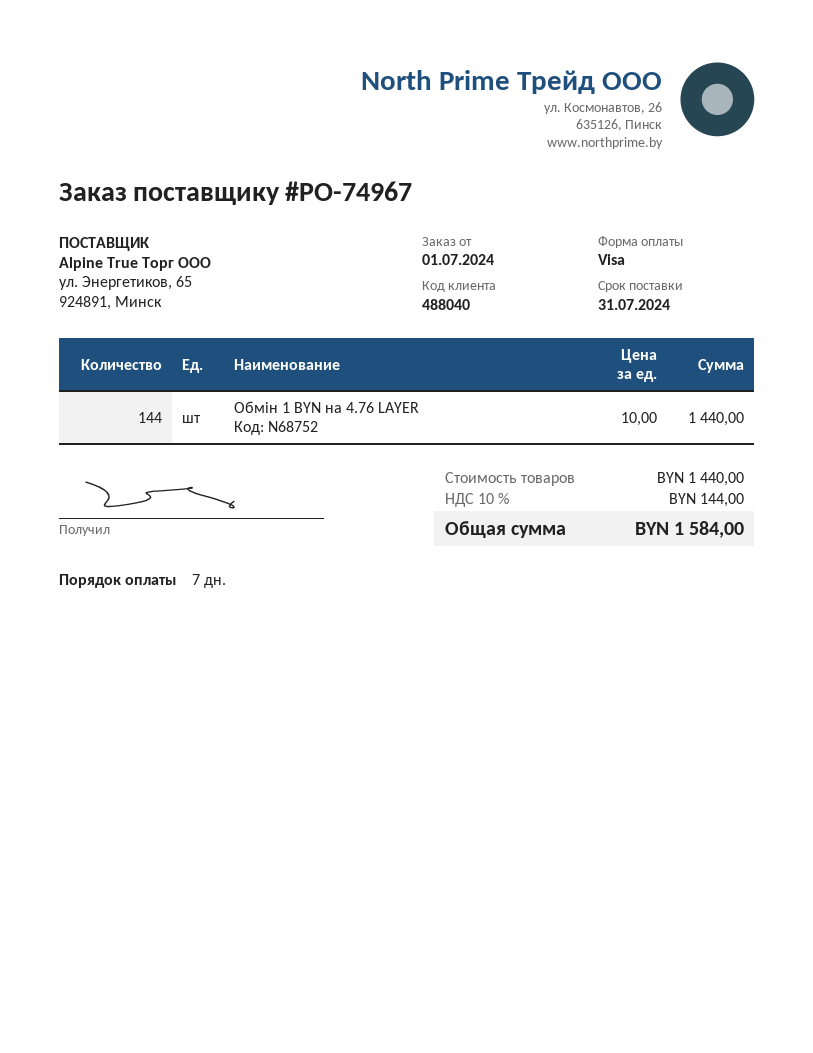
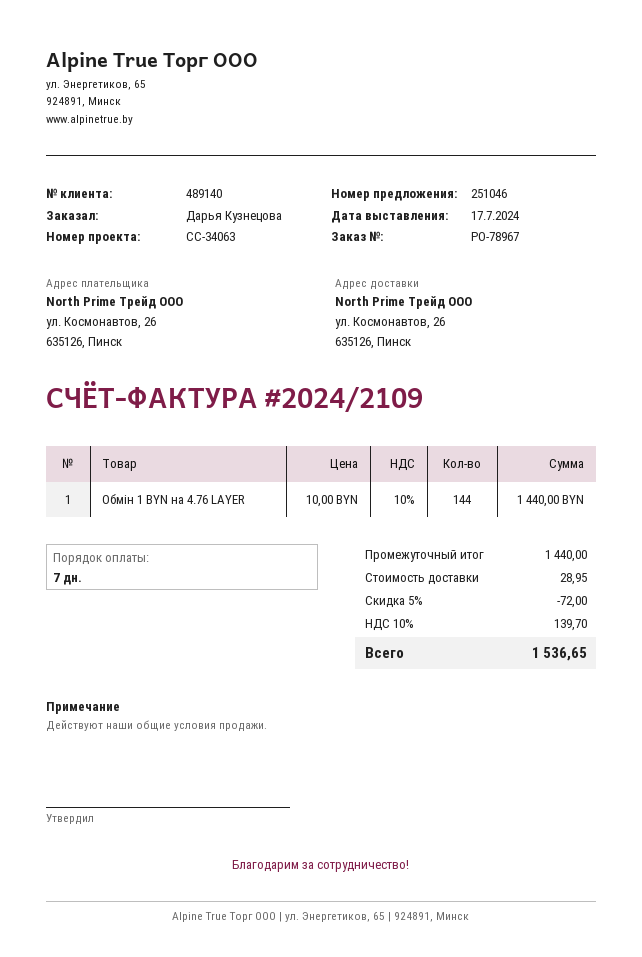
order number: PO-74967 -> PO-78967
customer number: 488040 -> 489140
discount: none -> 5% = 72.00
shipping: none -> 28.95
tax: 10% = 144.00 -> 10% = 139.70
total: 1584.00 -> 1536.65

